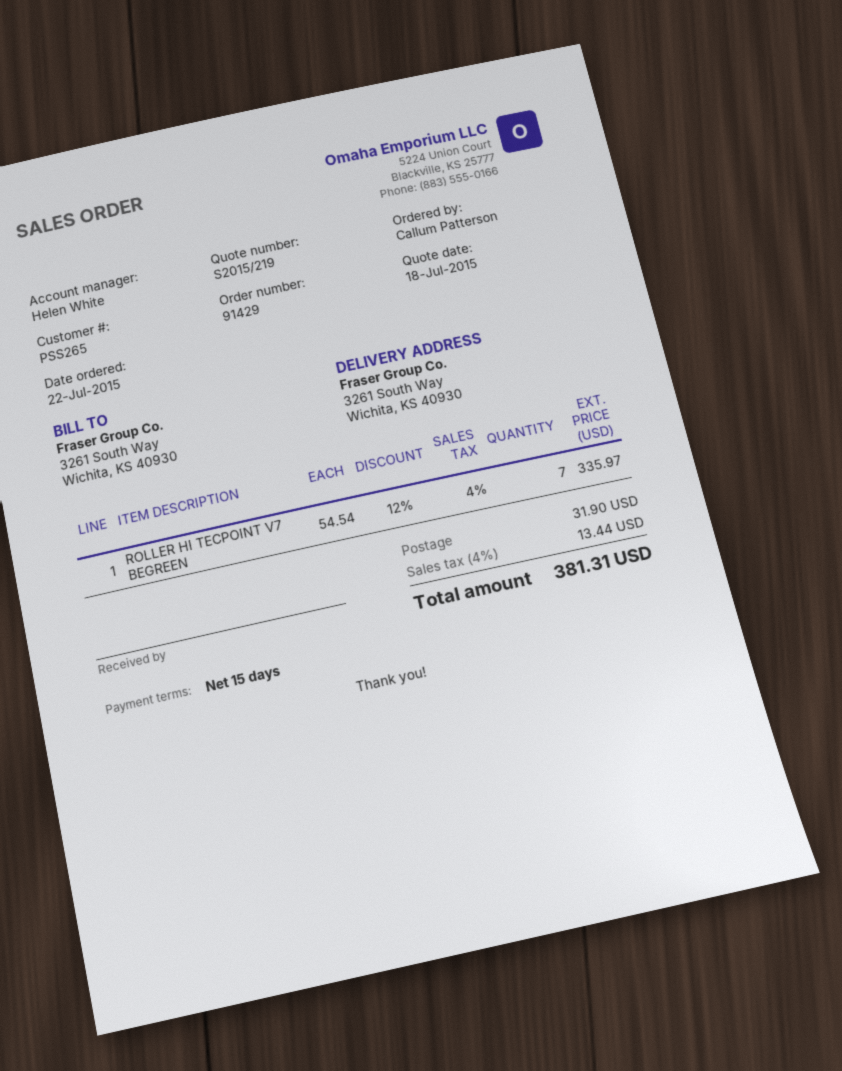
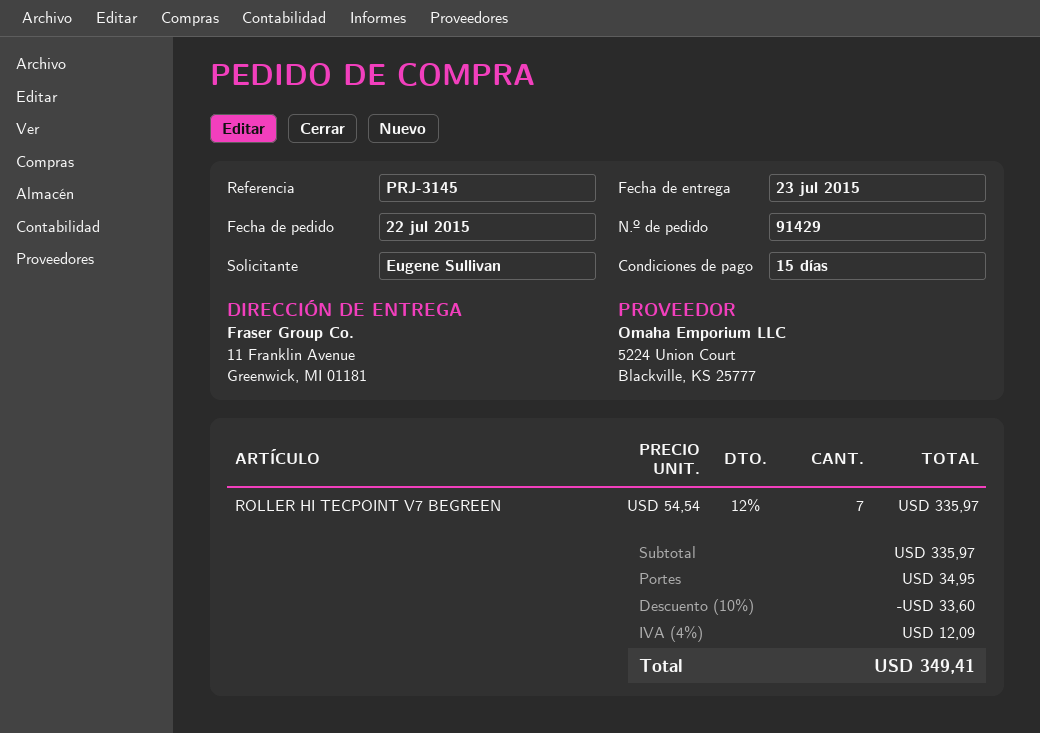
ordered by: Callum Patterson -> Eugene Sullivan
ship to: 3261 South Way, Wichita, KS 40930 -> 11 Franklin Avenue, Greenwick, MI 01181
discount: none -> 10% = 33.60
shipping: 31.90 -> 34.95
tax: 4% = 13.44 -> 4% = 12.09
total: 381.31 -> 349.41

